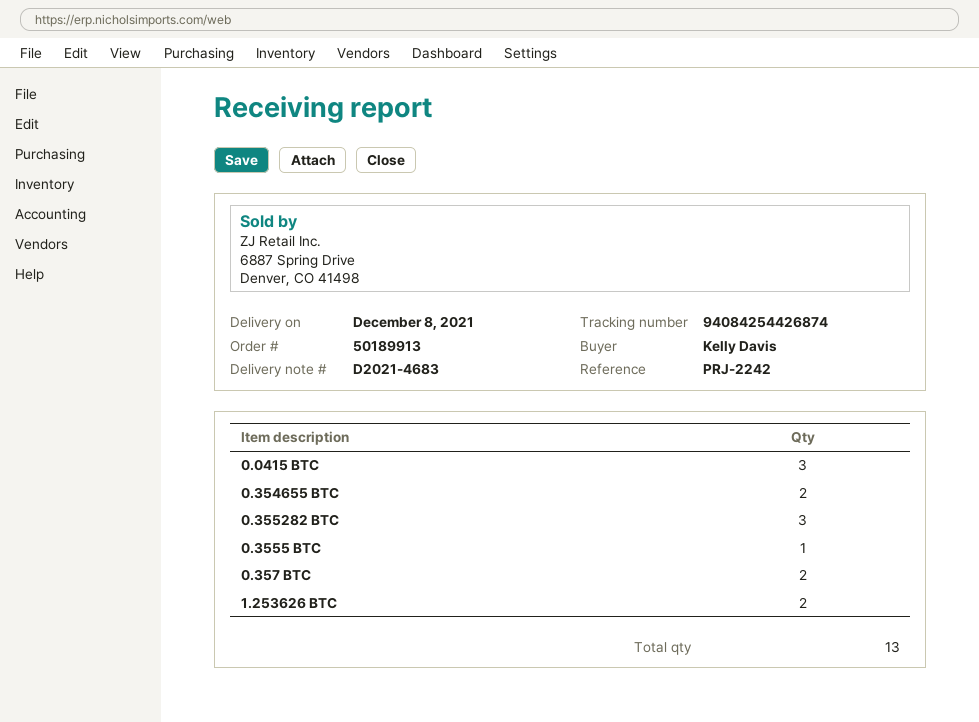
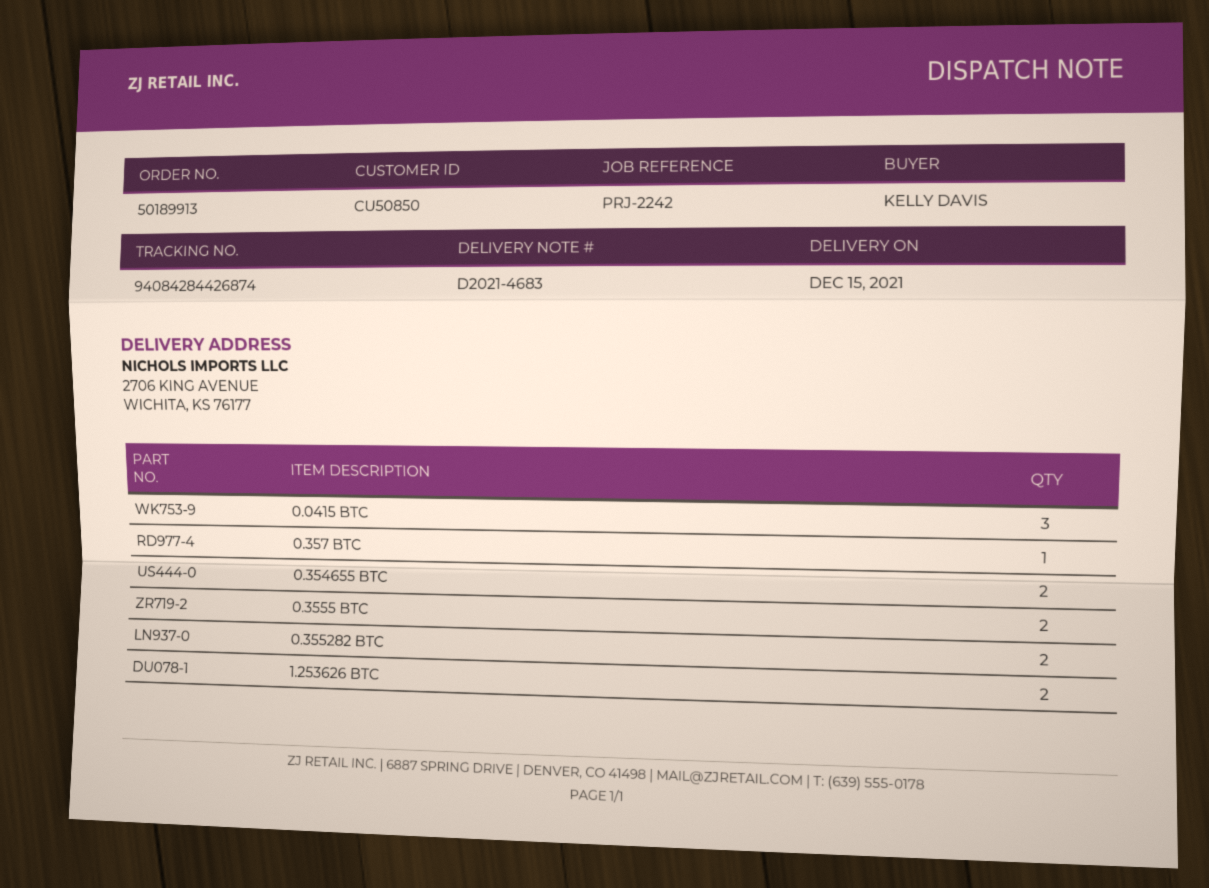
delivery date: 2021-12-08 -> 2021-12-15
tracking number: 94084254426874 -> 94084284426874
0.355282 BTC: 3 -> 2
0.3555 BTC: 1 -> 2
0.357 BTC: 2 -> 1

